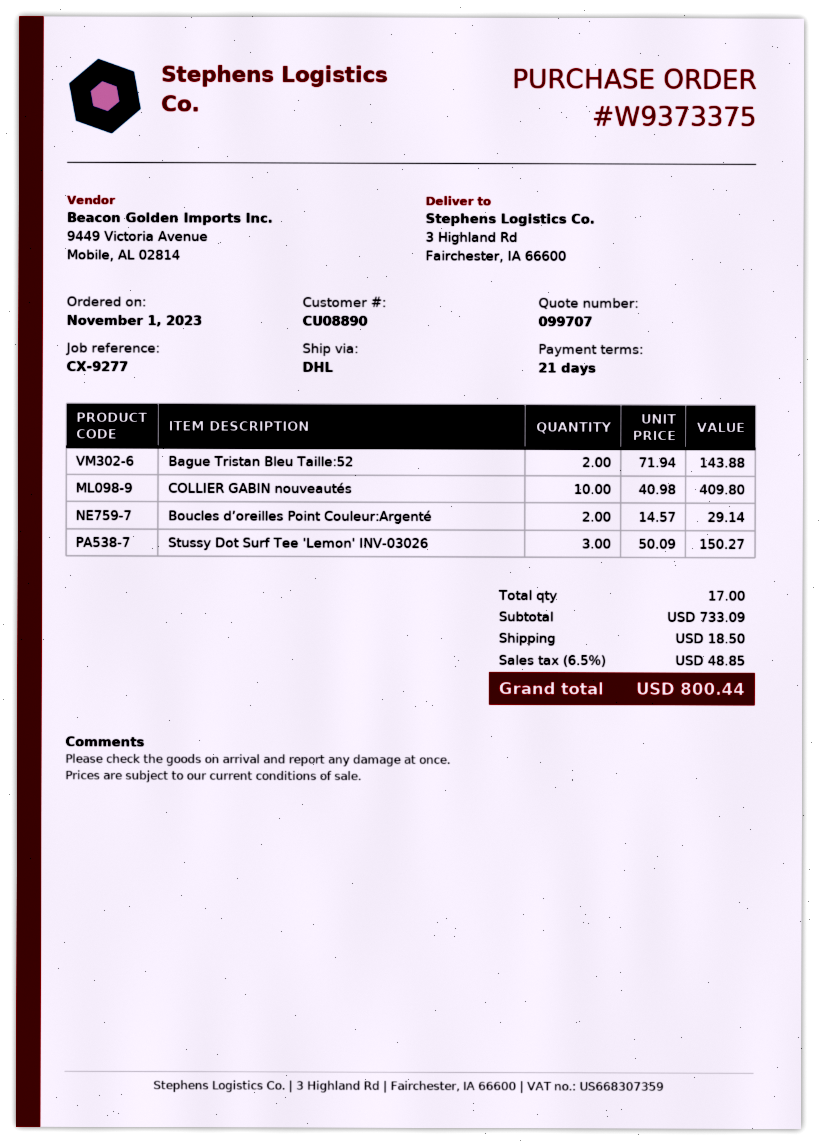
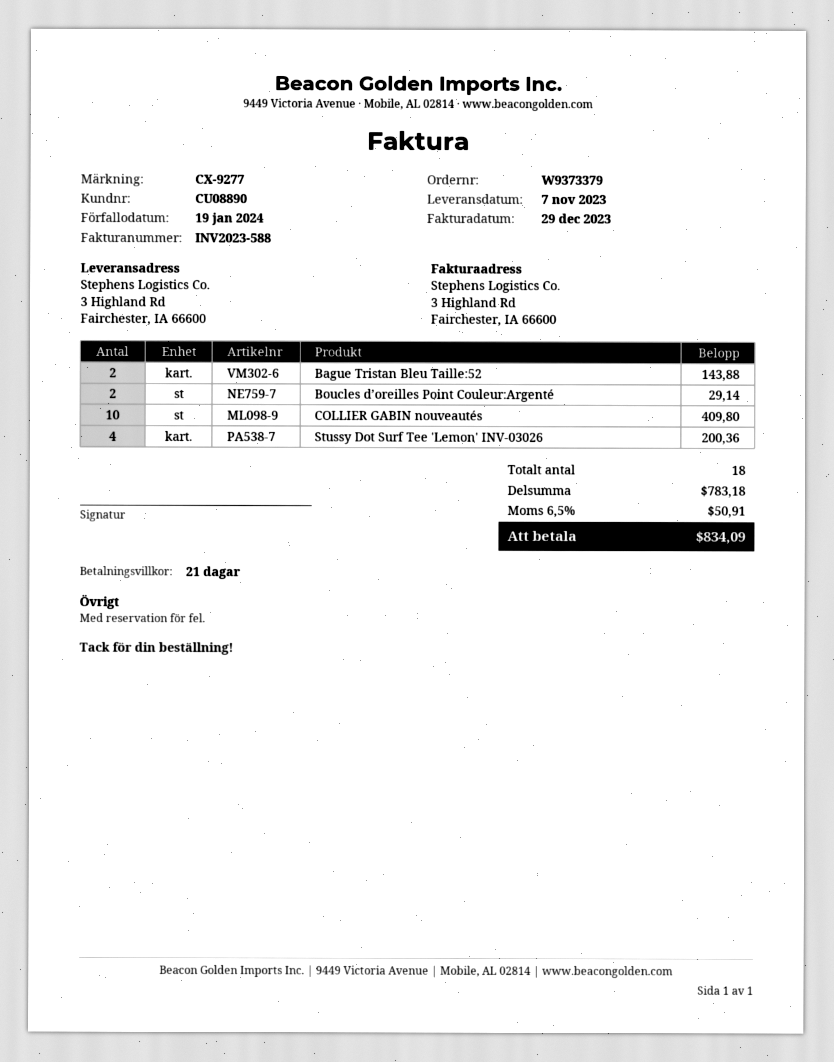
order number: W9373375 -> W9373379
Stussy Dot Surf Tee 'Lemon' INV-03026: 3 for 150.27 -> 4 for 200.36
total quantity: 17 -> 18
subtotal: 733.09 -> 783.18
shipping: 18.50 -> none
tax: 6.5% = 48.85 -> 6.5% = 50.91
total: 800.44 -> 834.09

